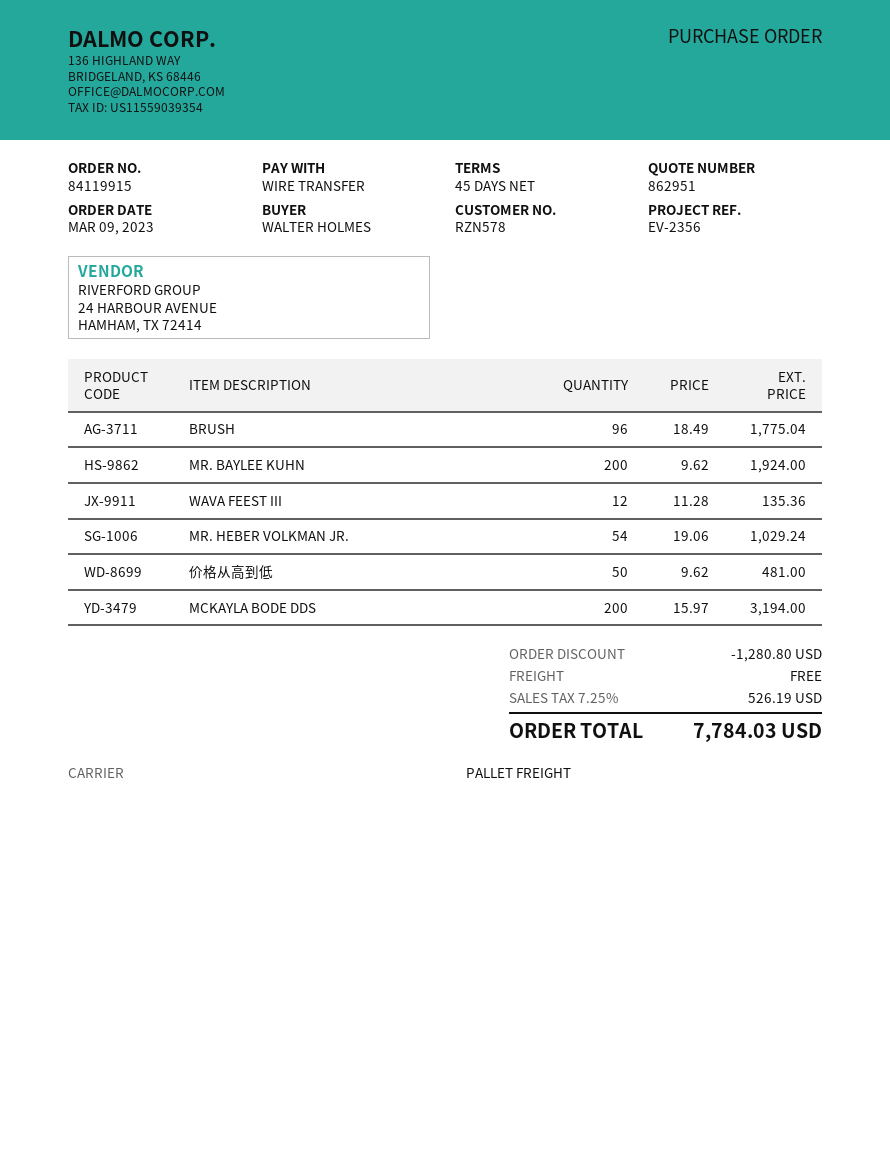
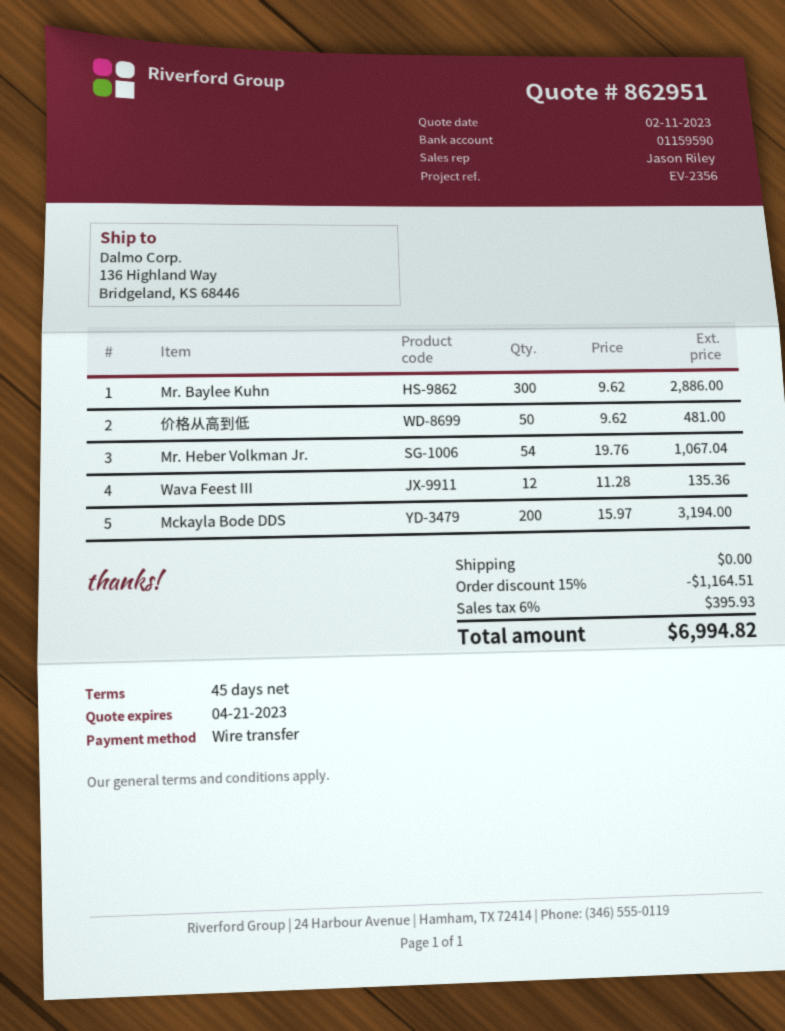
BRUSH: 96 x 18.49 = 1775.04 -> none
MR. BAYLEE KUHN: 200 x 9.62 = 1924.00 -> 300 x 9.62 = 2886.00
MR. HEBER VOLKMAN JR.: 54 x 19.06 = 1029.24 -> 54 x 19.76 = 1067.04
discount: 1280.80 -> 1164.51
tax: 7.25% = 526.19 -> 6% = 395.93
total: 7784.03 -> 6994.82

